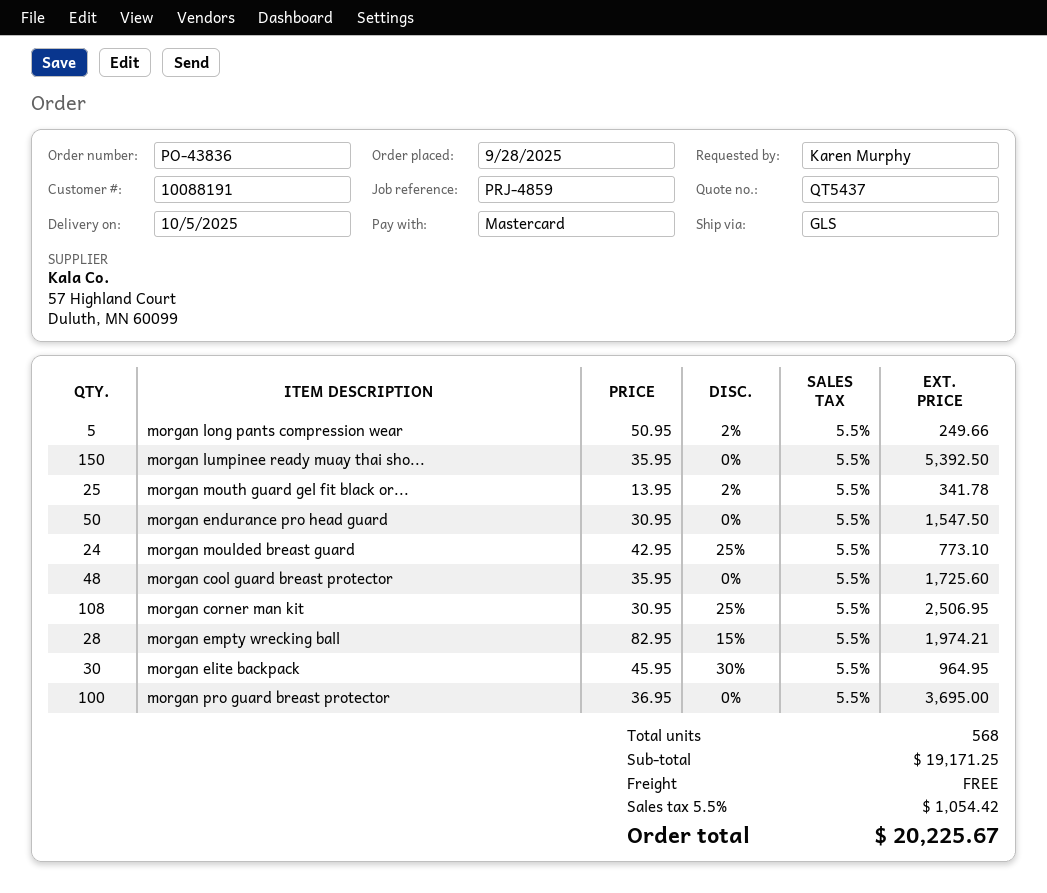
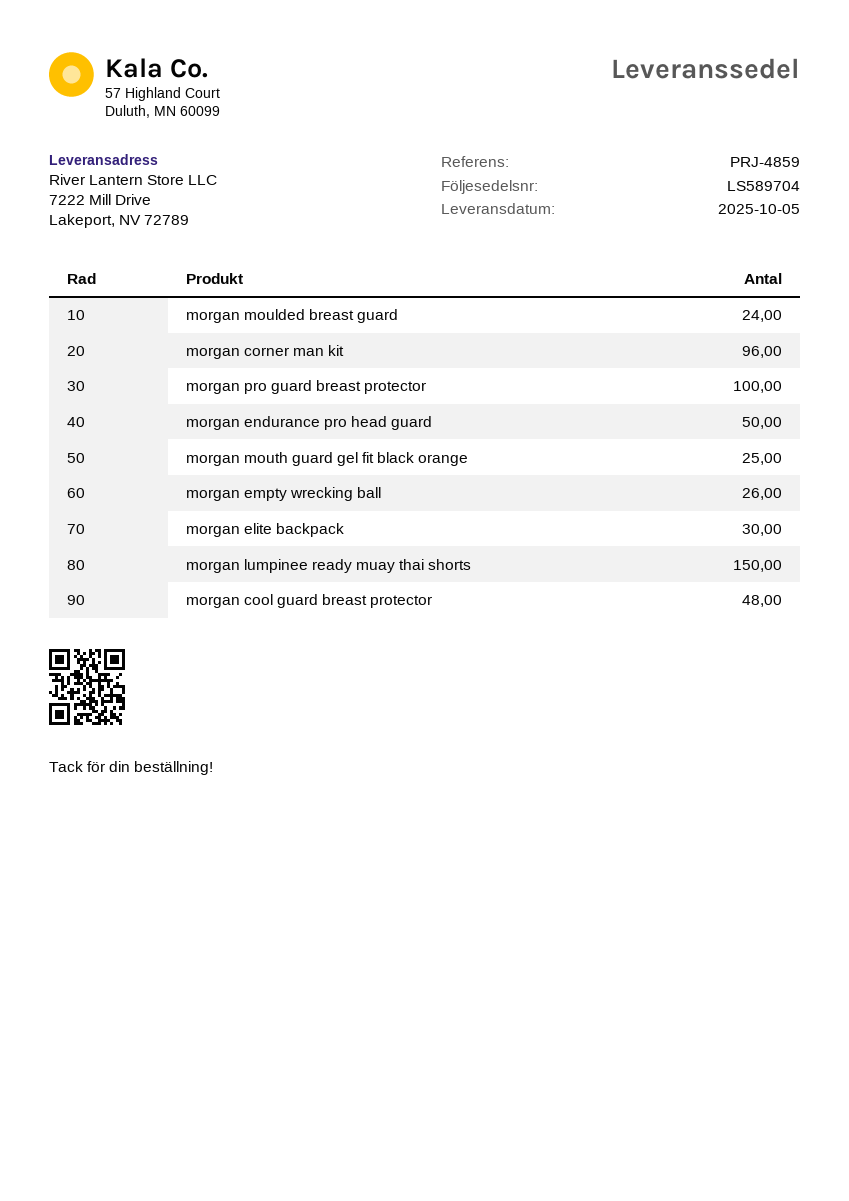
morgan long pants compression wear: 5 -> none
morgan corner man kit: 108 -> 96
morgan empty wrecking ball: 28 -> 26

